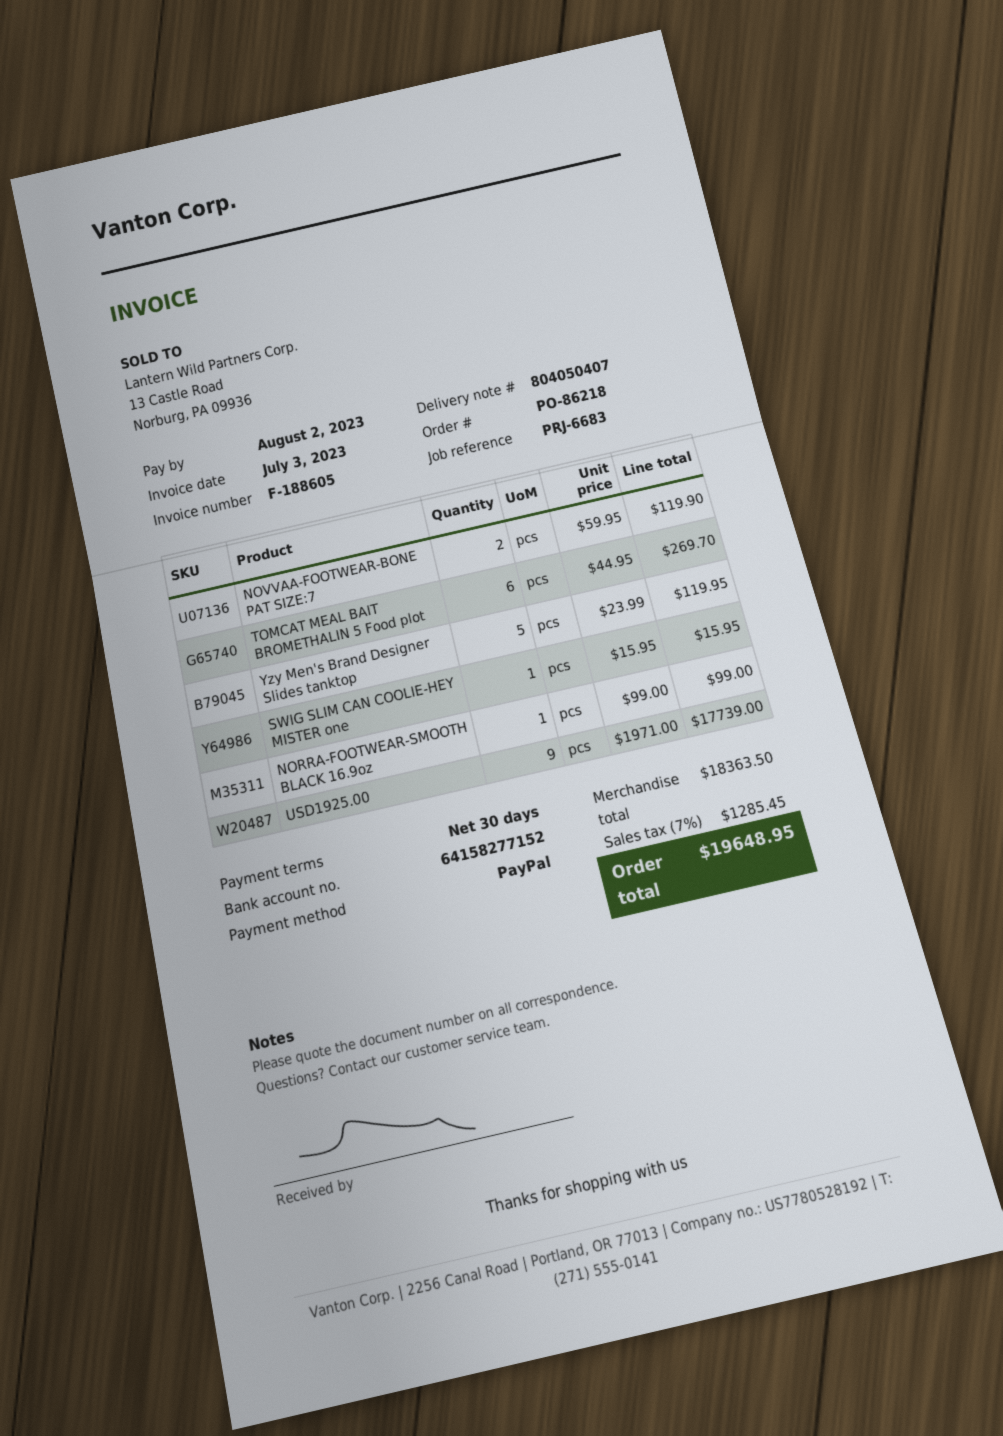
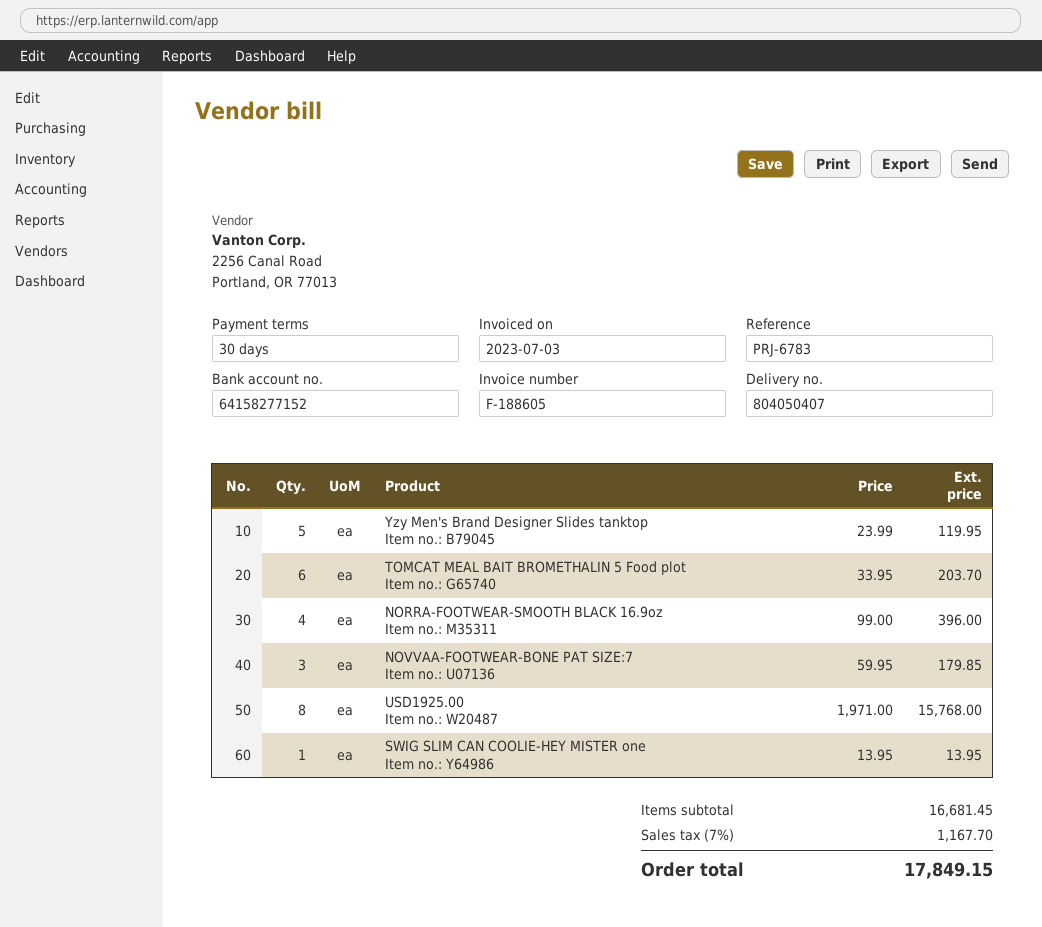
reference: PRJ-6683 -> PRJ-6783
NOVVAA-FOOTWEAR-BONE PAT SIZE:7: 2 x 59.95 = 119.90 -> 3 x 59.95 = 179.85
TOMCAT MEAL BAIT BROMETHALIN 5 Food plot: 6 x 44.95 = 269.70 -> 6 x 33.95 = 203.70
SWIG SLIM CAN COOLIE-HEY MISTER one: 1 x 15.95 = 15.95 -> 1 x 13.95 = 13.95
NORRA-FOOTWEAR-SMOOTH BLACK 16.9oz: 1 x 99.00 = 99.00 -> 4 x 99.00 = 396.00
USD1925.00: 9 x 1971.00 = 17739.00 -> 8 x 1971.00 = 15768.00
subtotal: 18363.50 -> 16681.45
tax: 7% = 1285.45 -> 7% = 1167.70
total: 19648.95 -> 17849.15

